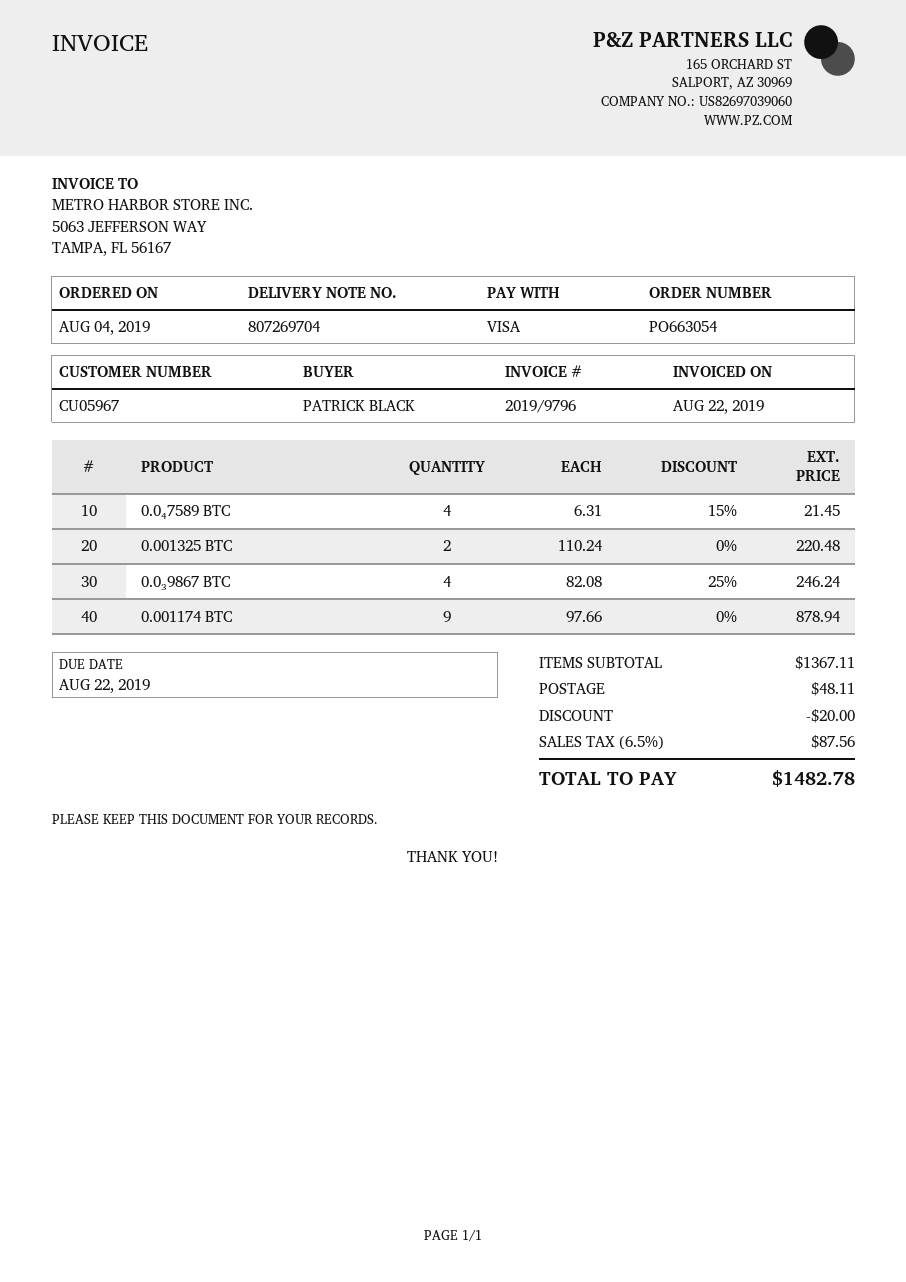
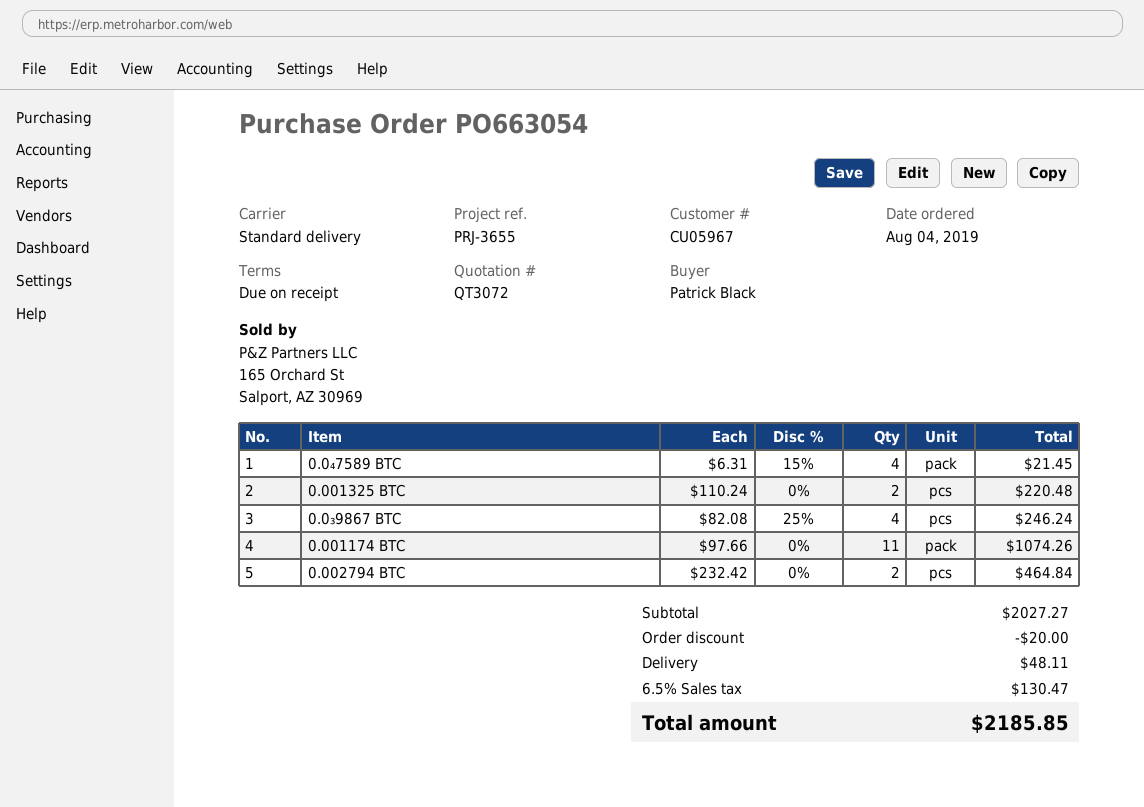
0.001174 BTC: 9 x 97.66 = 878.94 -> 11 x 97.66 = 1074.26
0.002794 BTC: none -> 2 x 232.42 = 464.84
subtotal: 1367.11 -> 2027.27
tax: 6.5% = 87.56 -> 6.5% = 130.47
total: 1482.78 -> 2185.85

